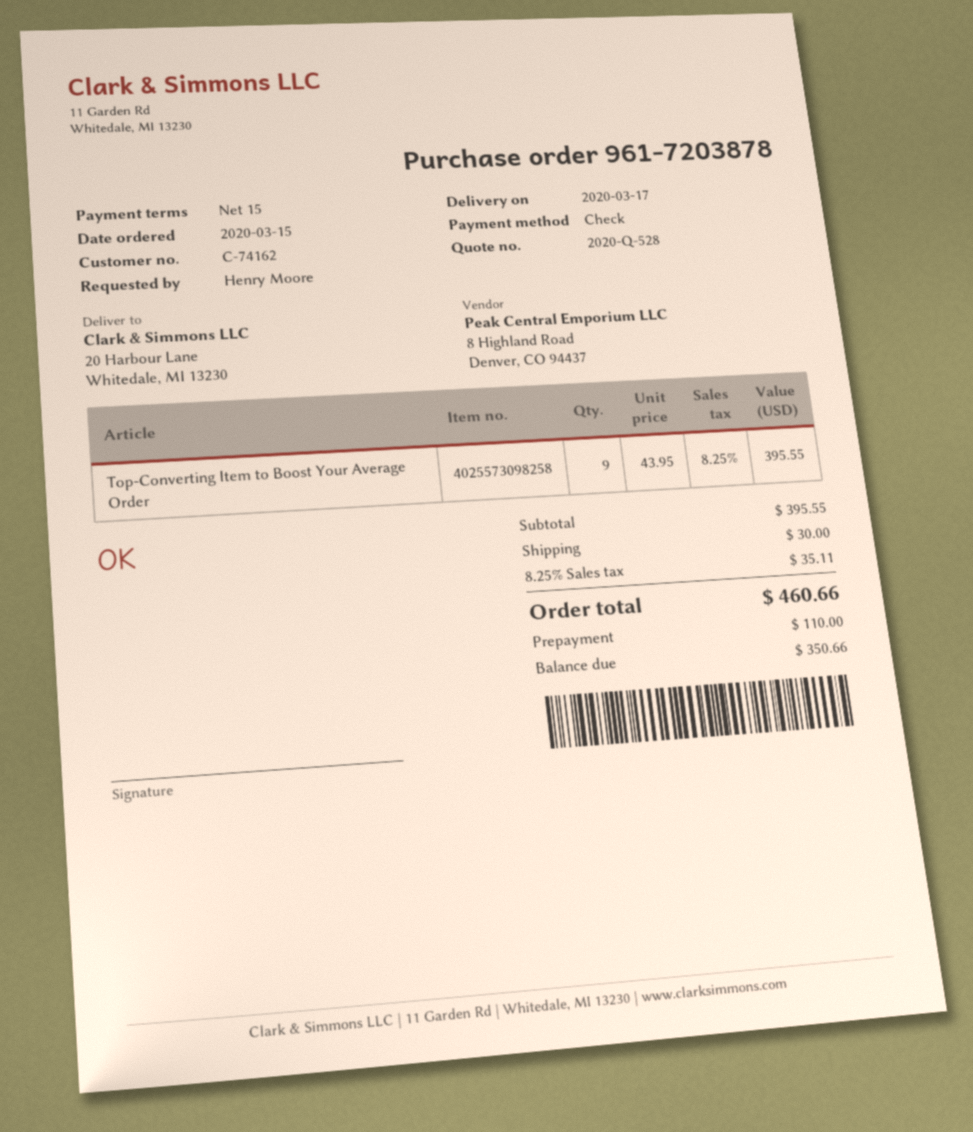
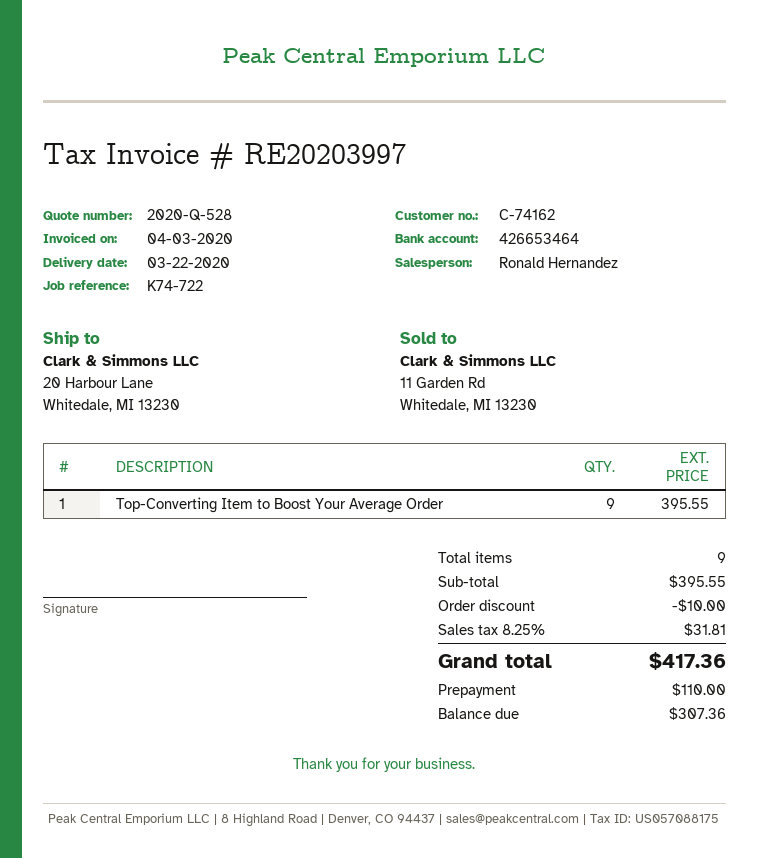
delivery date: 2020-03-17 -> 2020-03-22
discount: none -> 10.00
shipping: 30.00 -> none
tax: 8.25% = 35.11 -> 8.25% = 31.81
total: 460.66 -> 417.36
balance: 350.66 -> 307.36

